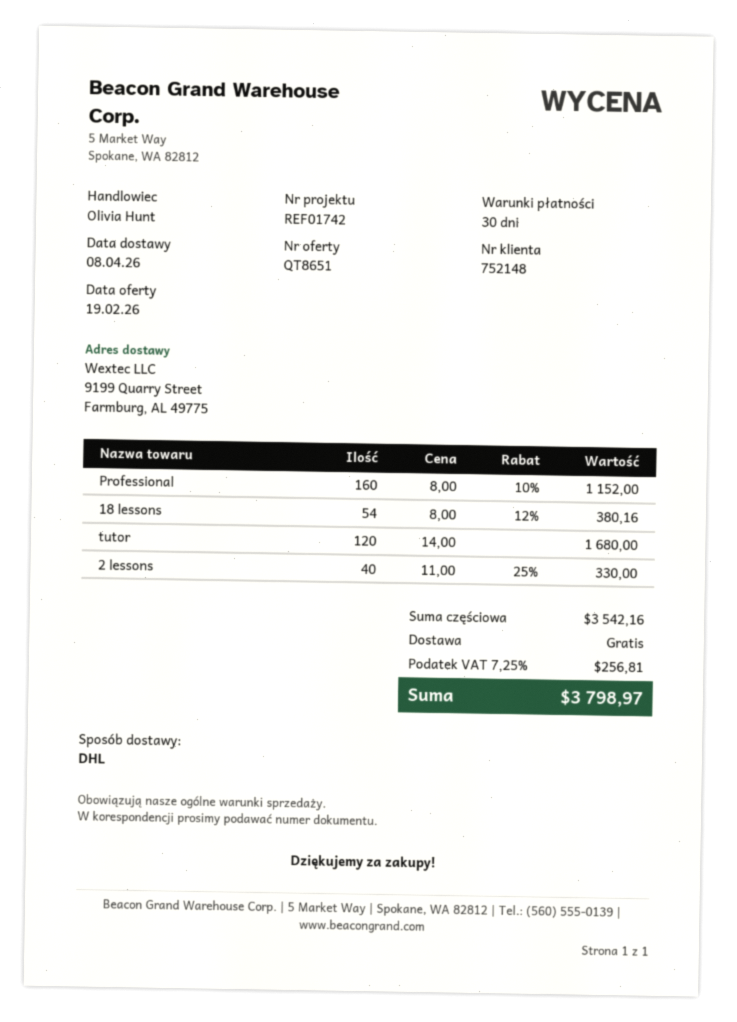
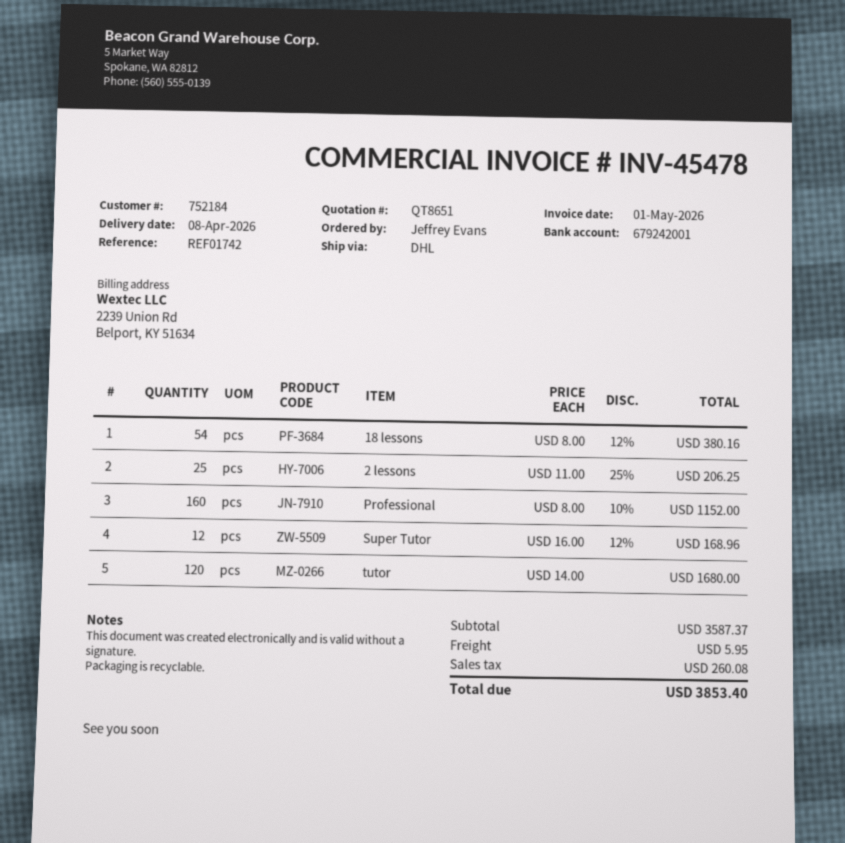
customer number: 752148 -> 752184
2 lessons: 40 x 11.00 - 25% = 330.00 -> 25 x 11.00 - 25% = 206.25
Super Tutor: none -> 12 x 16.00 - 12% = 168.96
subtotal: 3542.16 -> 3587.37
shipping: 0.00 -> 5.95
tax: 256.81 -> 260.08
total: 3798.97 -> 3853.40

